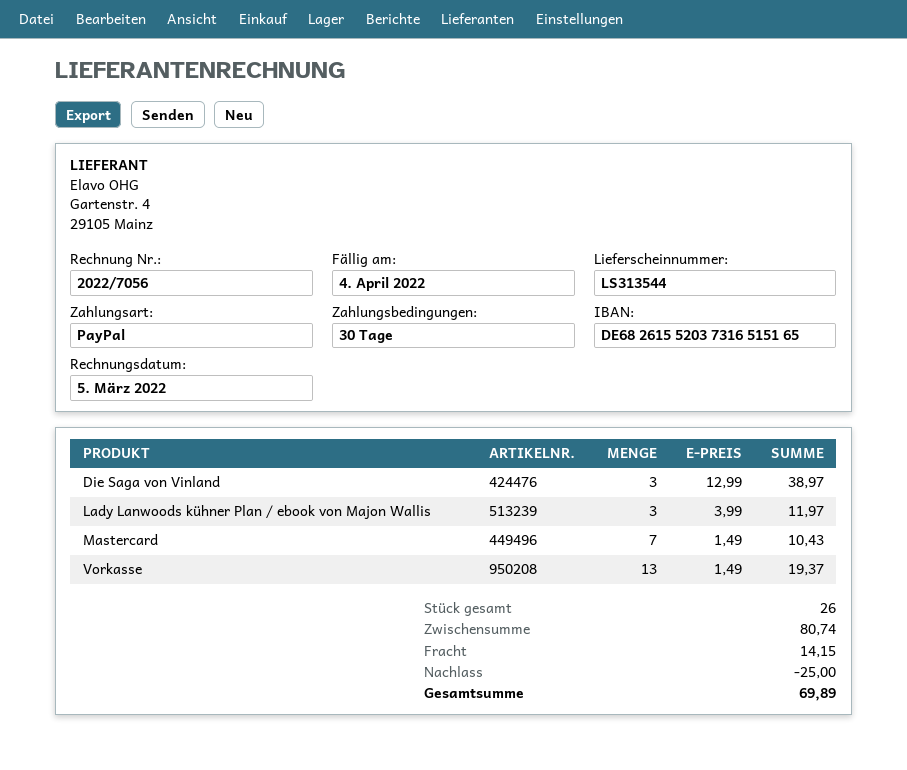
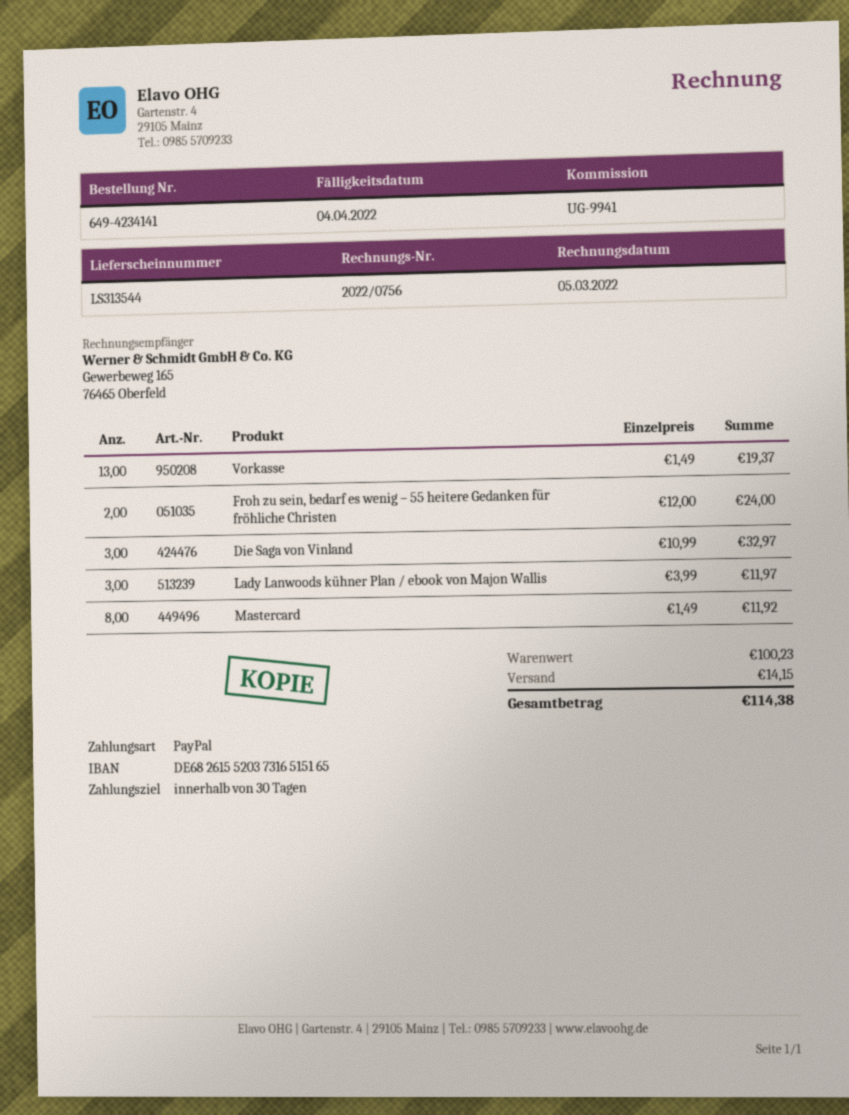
invoice number: 2022/7056 -> 2022/0756
Die Saga von Vinland: 3 x 12.99 = 38.97 -> 3 x 10.99 = 32.97
Mastercard: 7 x 1.49 = 10.43 -> 8 x 1.49 = 11.92
Froh zu sein, bedarf es wenig – 55 heitere Gedanken für fröhliche Christen: none -> 2 x 12.00 = 24.00
subtotal: 80.74 -> 100.23
discount: 25.00 -> none
total: 69.89 -> 114.38

